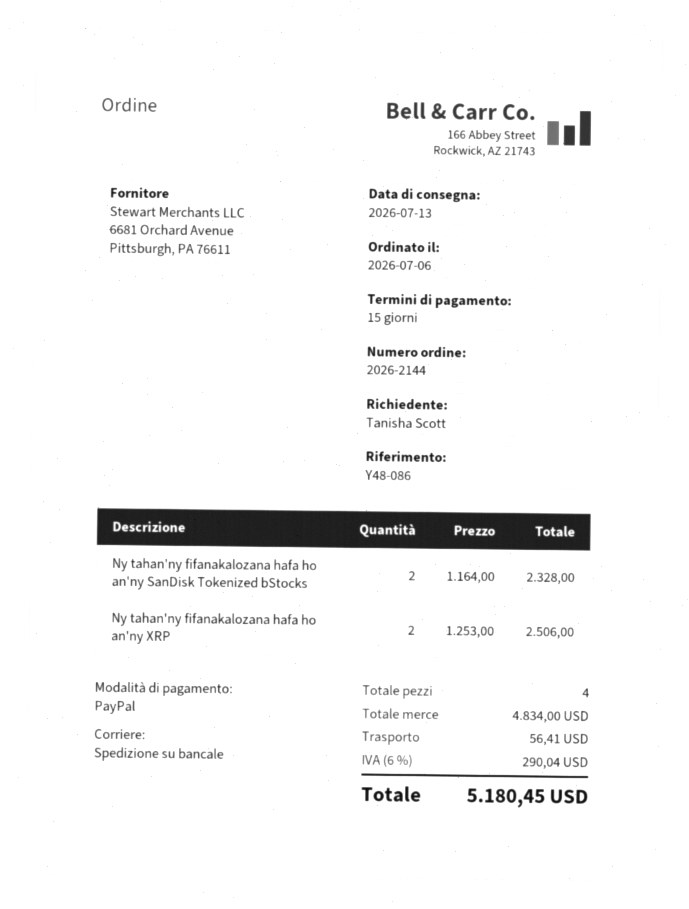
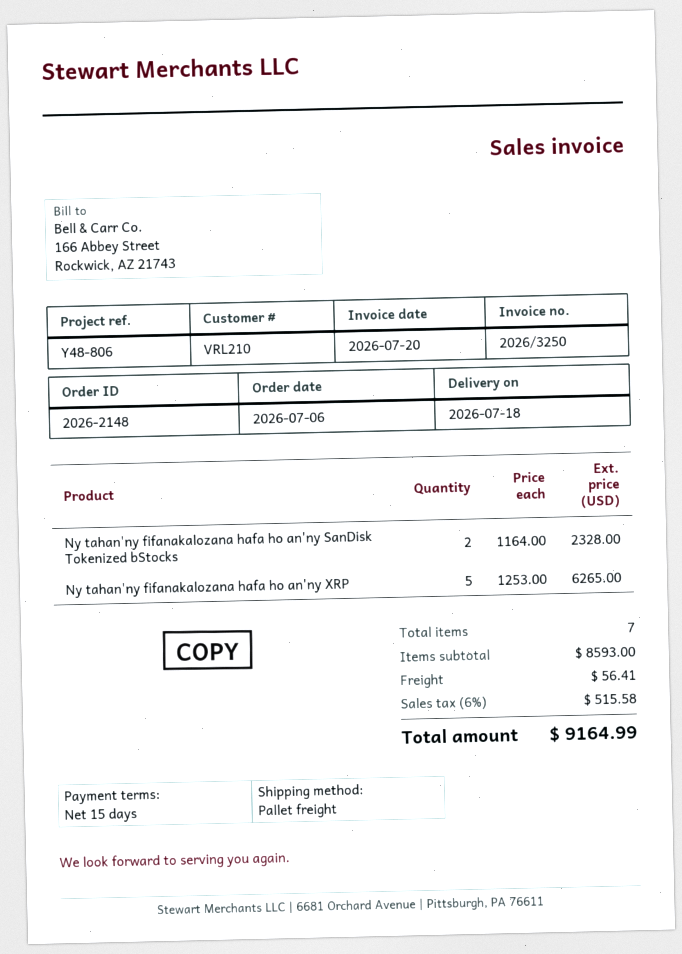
order number: 2026-2144 -> 2026-2148
delivery date: 2026-07-13 -> 2026-07-18
reference: Y48-086 -> Y48-806
Ny tahan'ny fifanakalozana hafa ho an'ny XRP: 2 x 1253.00 = 2506.00 -> 5 x 1253.00 = 6265.00
total quantity: 4 -> 7
subtotal: 4834.00 -> 8593.00
tax: 6% = 290.04 -> 6% = 515.58
total: 5180.45 -> 9164.99

